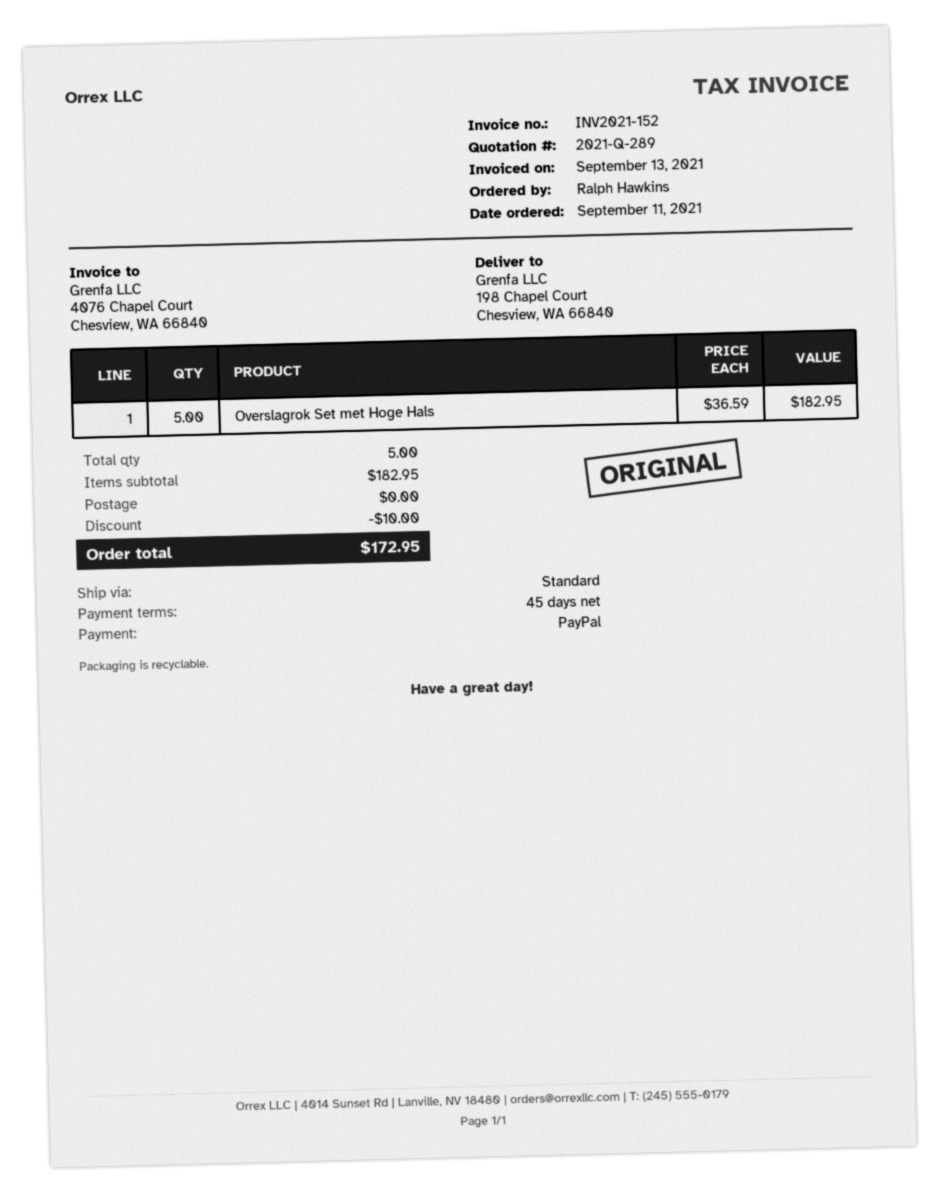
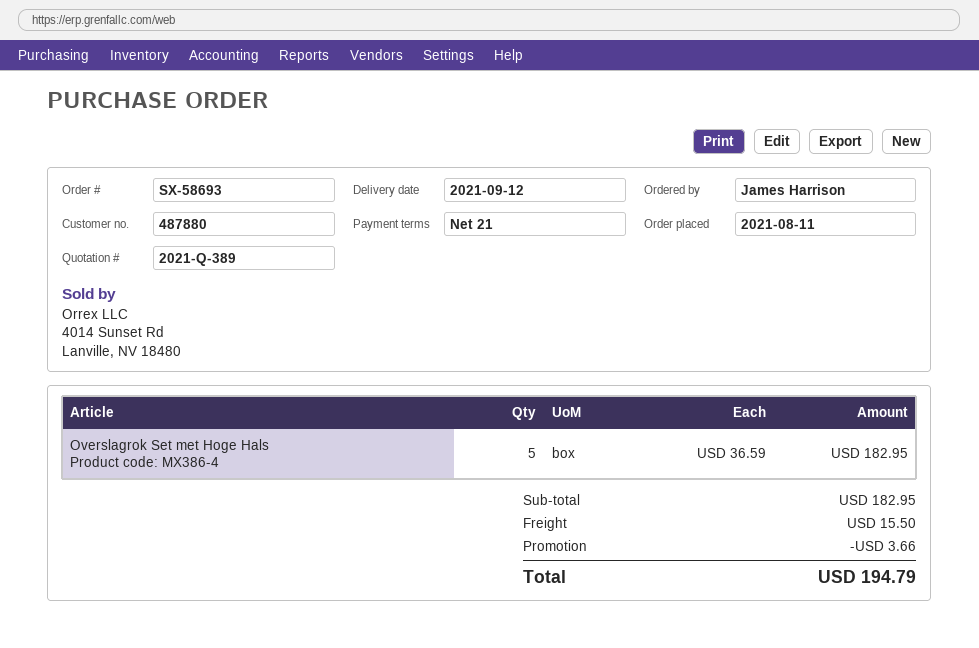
quote number: 2021-Q-289 -> 2021-Q-389
order date: 2021-09-11 -> 2021-08-11
payment terms: 45 days -> 21 days
ordered by: Ralph Hawkins -> James Harrison
discount: 10.00 -> 3.66
shipping: 0.00 -> 15.50
total: 172.95 -> 194.79

